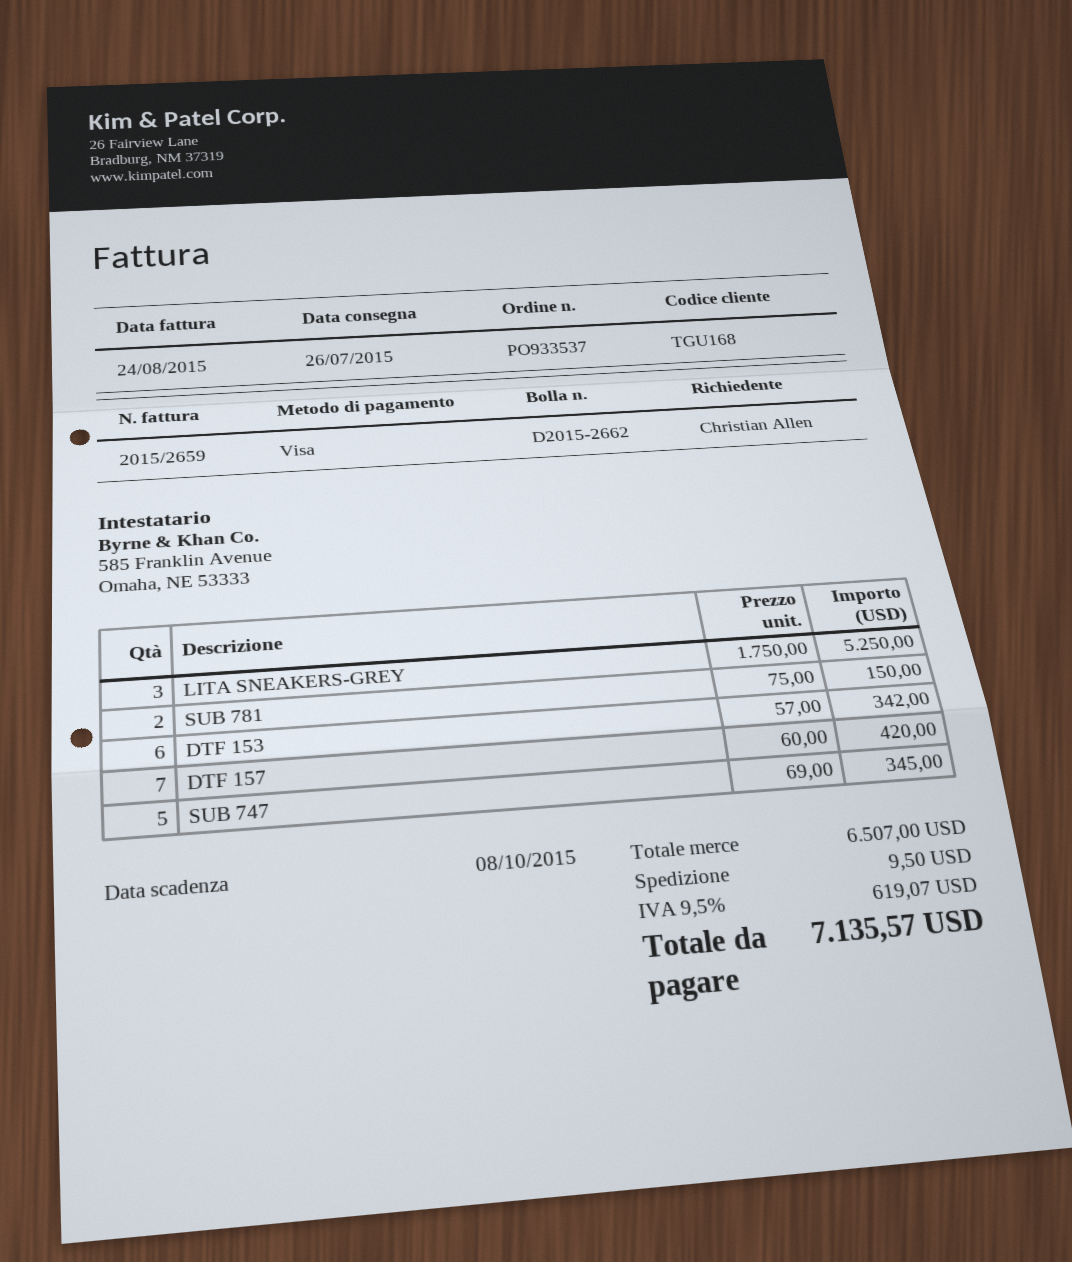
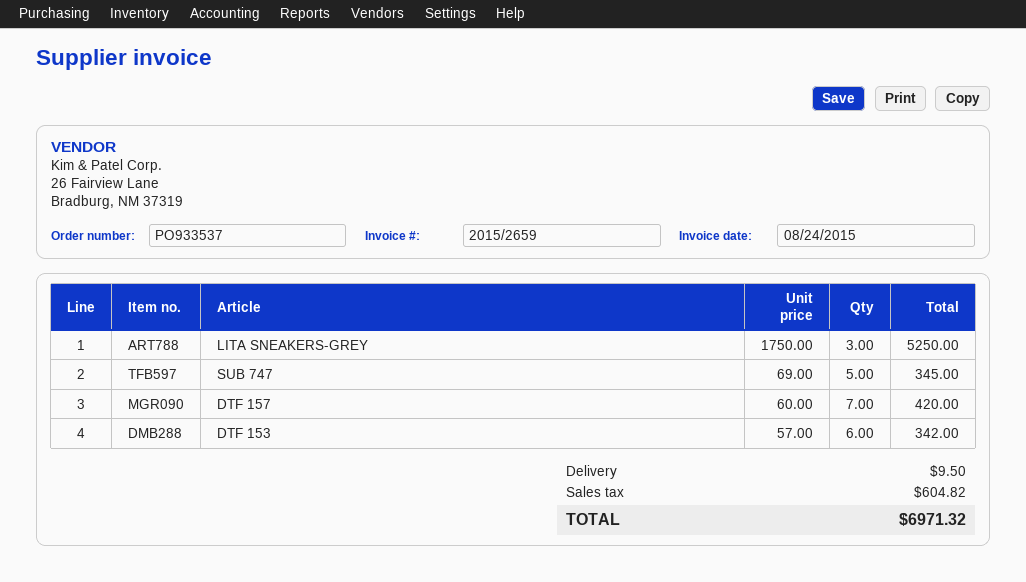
SUB 781: 2 x 75.00 = 150.00 -> none
tax: 619.07 -> 604.82
total: 7135.57 -> 6971.32

